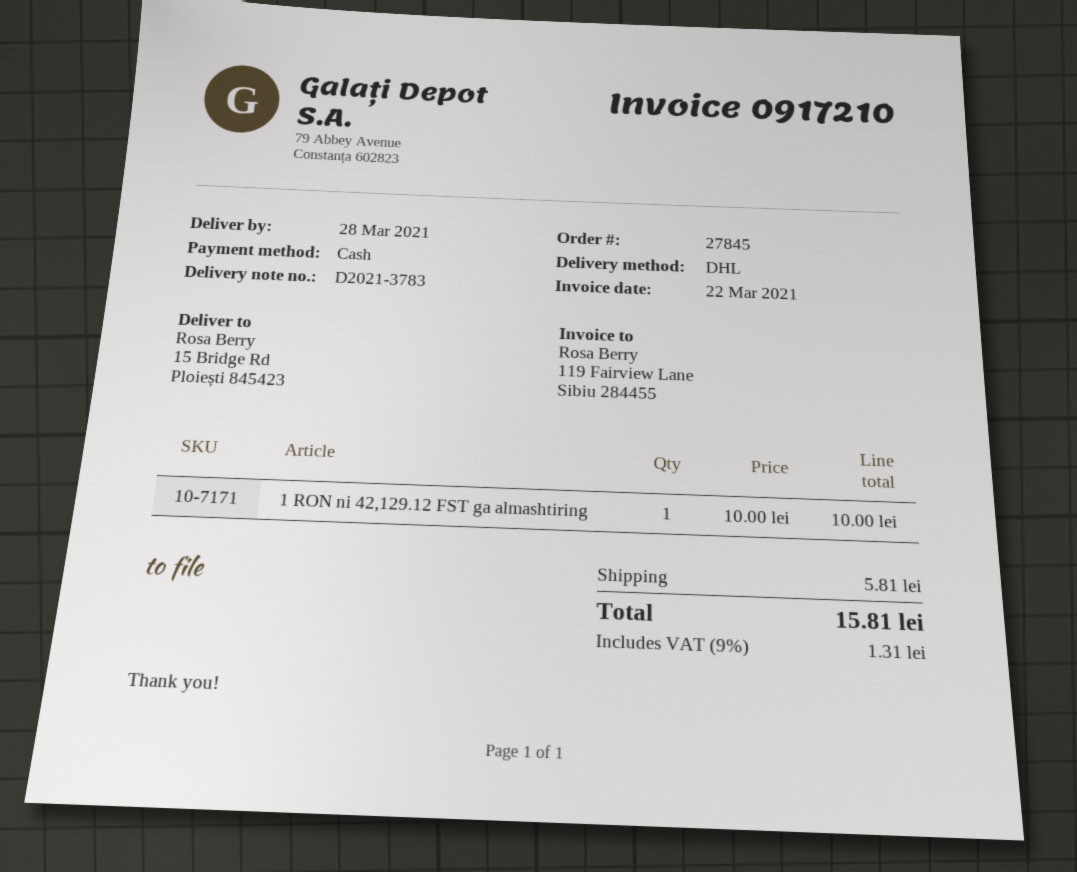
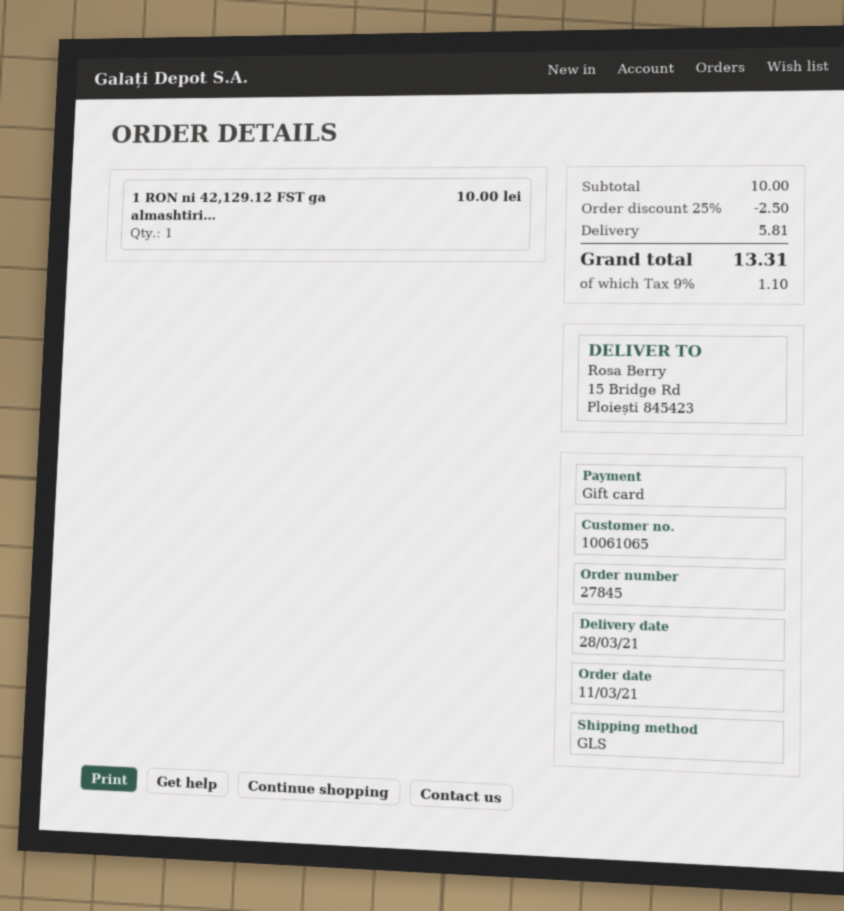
payment method: cash -> gift card
shipping method: DHL -> GLS
discount: none -> 25% = 2.50
tax: 9% = 1.31 -> 9% = 1.10
total: 15.81 -> 13.31

